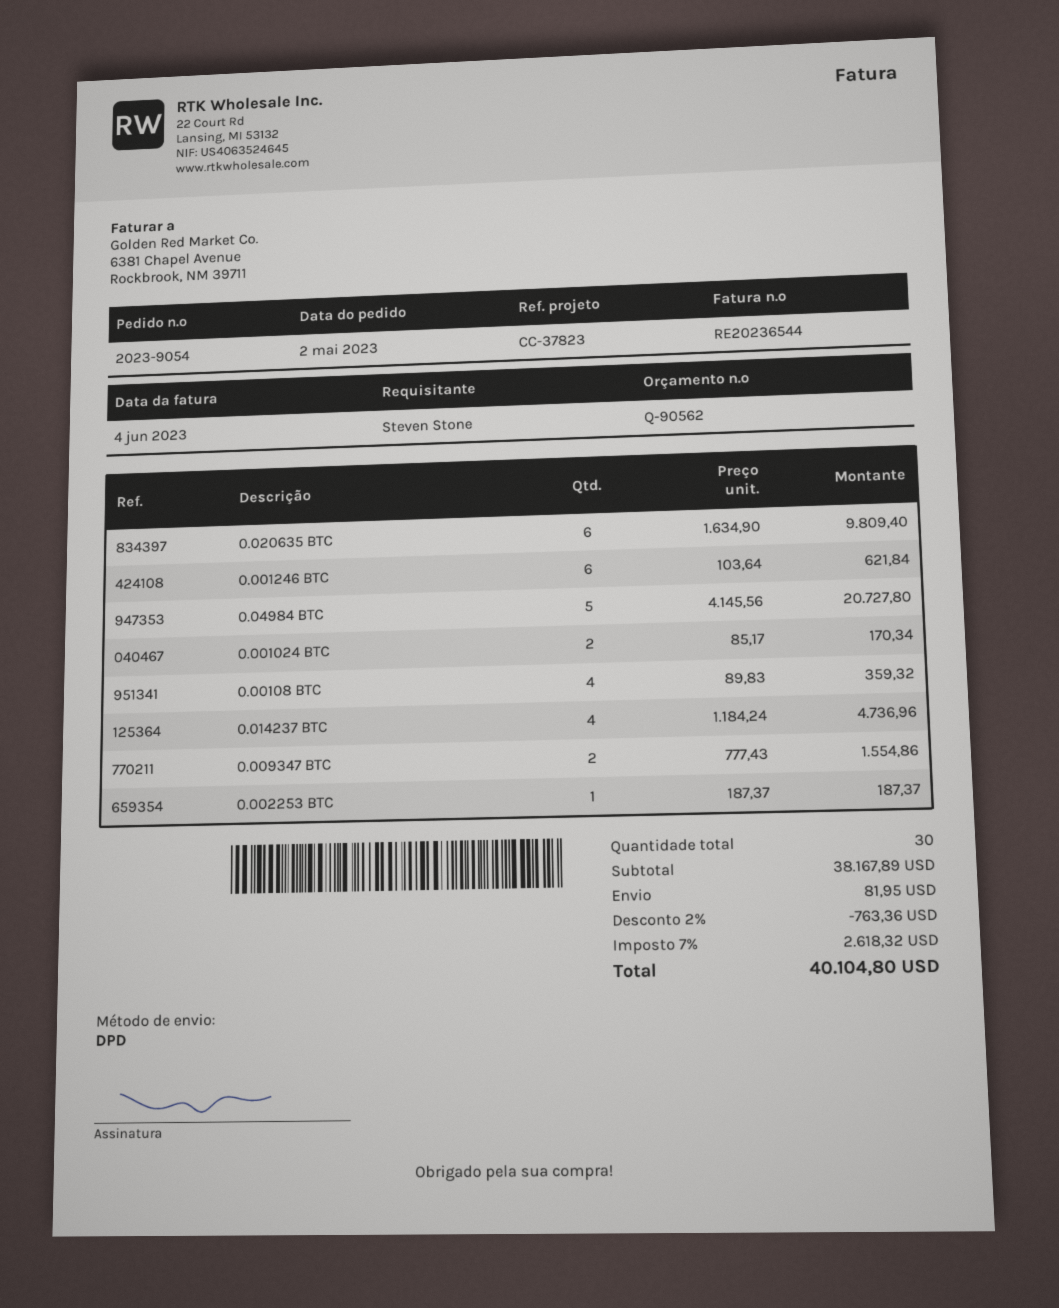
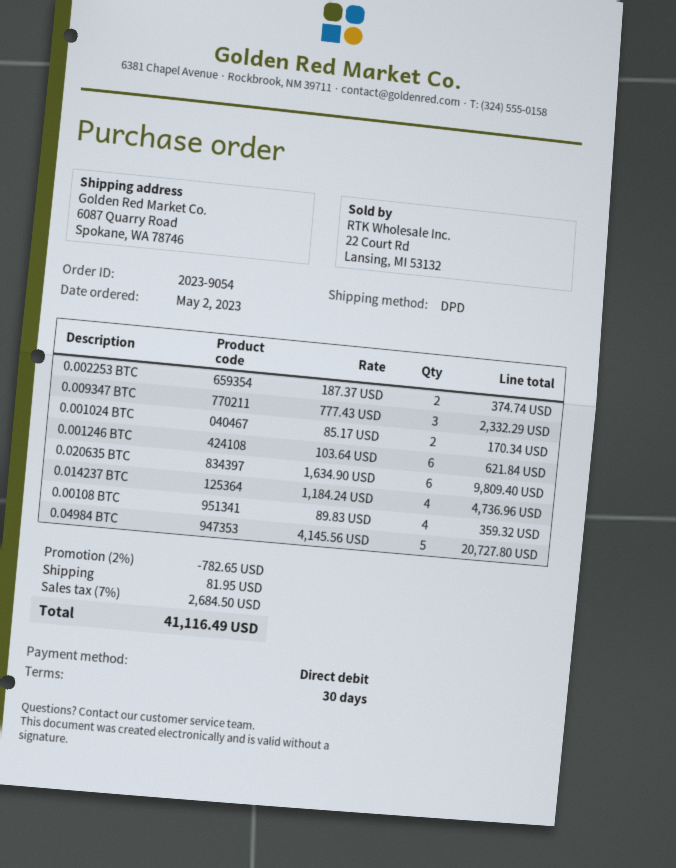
0.009347 BTC: 2 x 777.43 = 1554.86 -> 3 x 777.43 = 2332.29
0.002253 BTC: 1 x 187.37 = 187.37 -> 2 x 187.37 = 374.74
discount: 2% = 763.36 -> 2% = 782.65
tax: 7% = 2618.32 -> 7% = 2684.50
total: 40104.80 -> 41116.49

